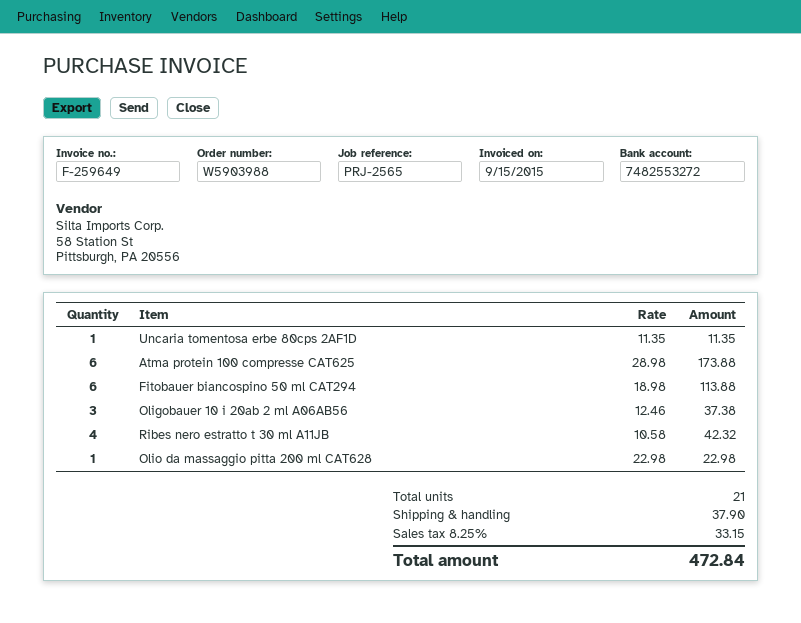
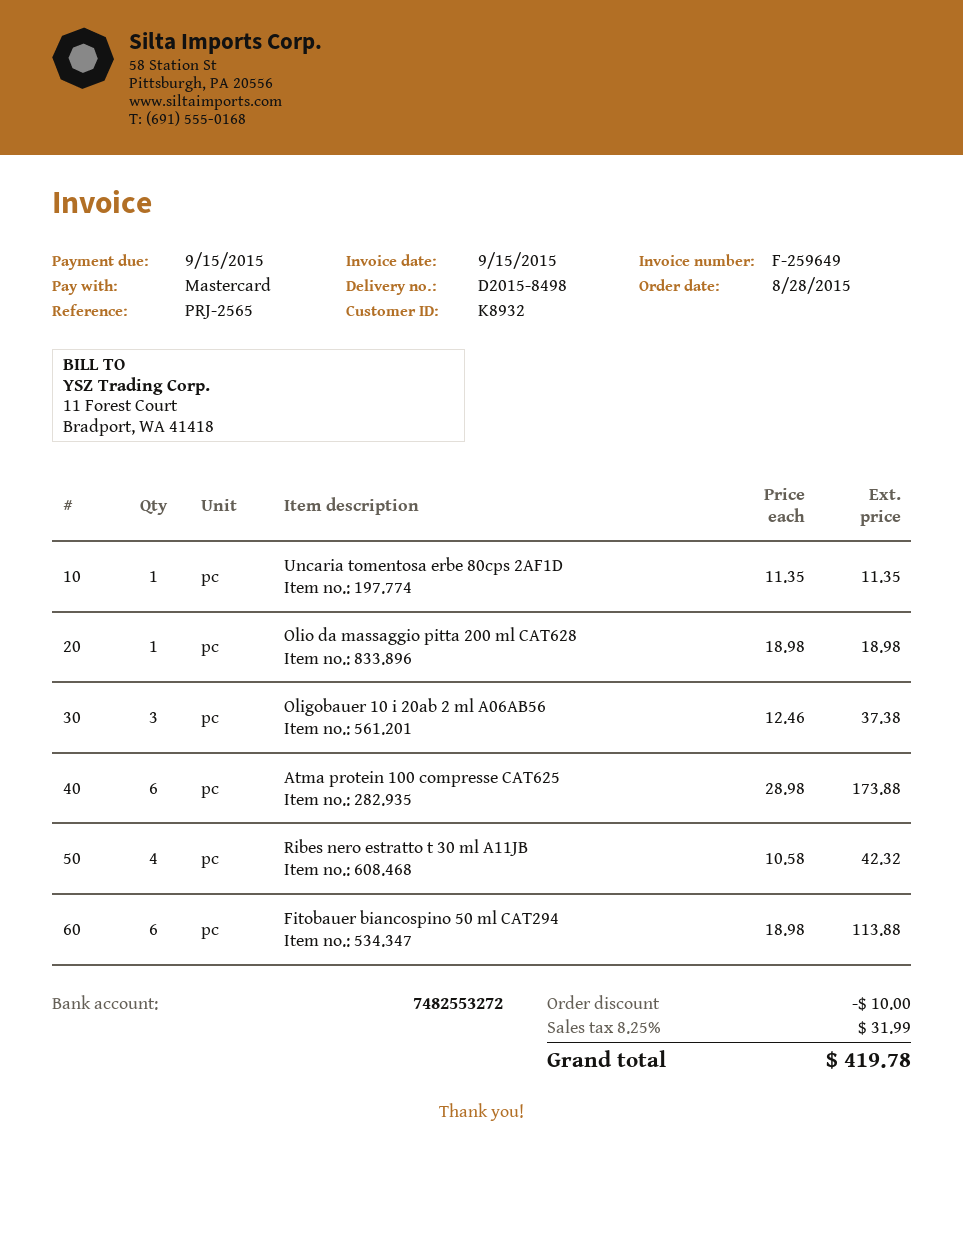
Olio da massaggio pitta 200 ml CAT628: 1 x 22.98 = 22.98 -> 1 x 18.98 = 18.98
discount: none -> 10.00
shipping: 37.90 -> none
tax: 8.25% = 33.15 -> 8.25% = 31.99
total: 472.84 -> 419.78

